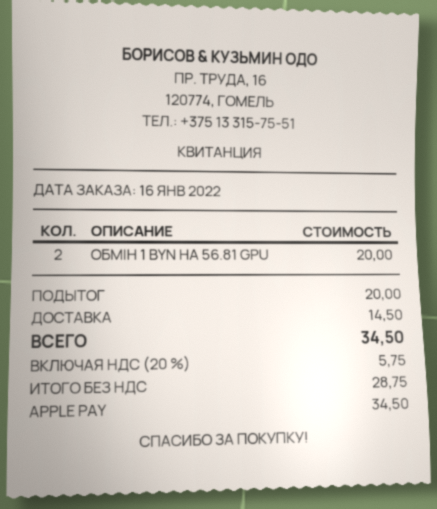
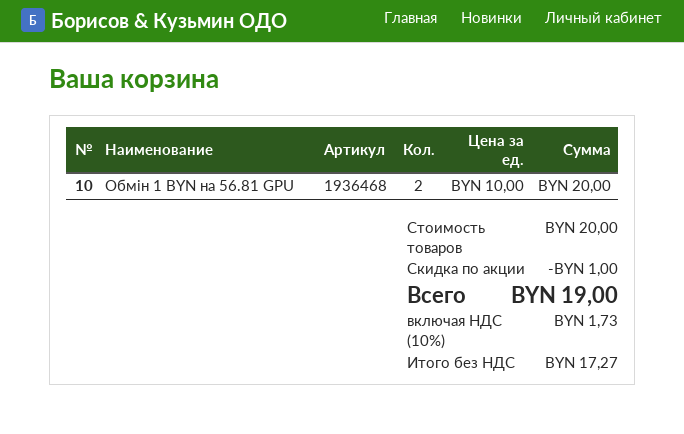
discount: none -> 1.00
shipping: 14.50 -> none
net: 28.75 -> 17.27
tax: 20% = 5.75 -> 10% = 1.73
total: 34.50 -> 19.00

